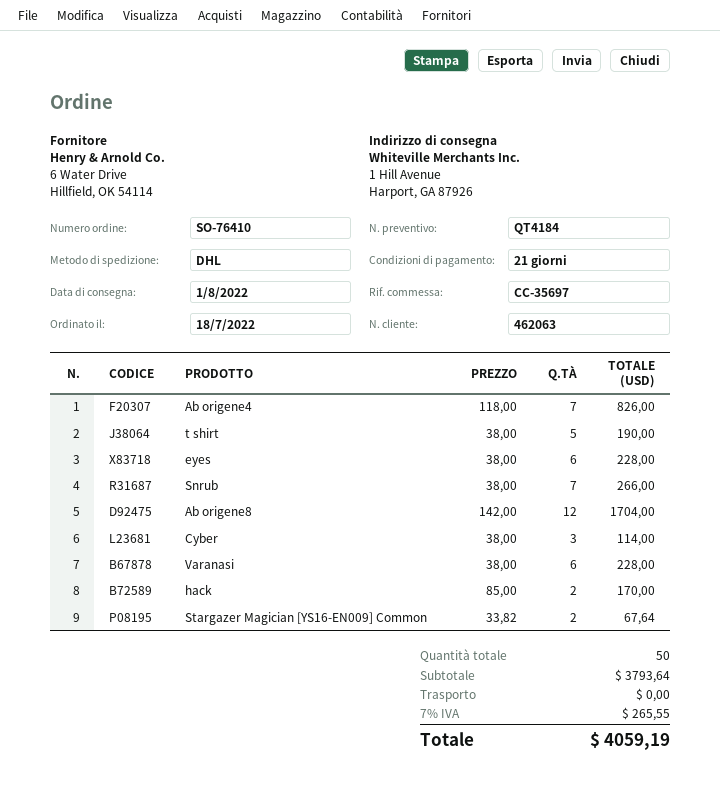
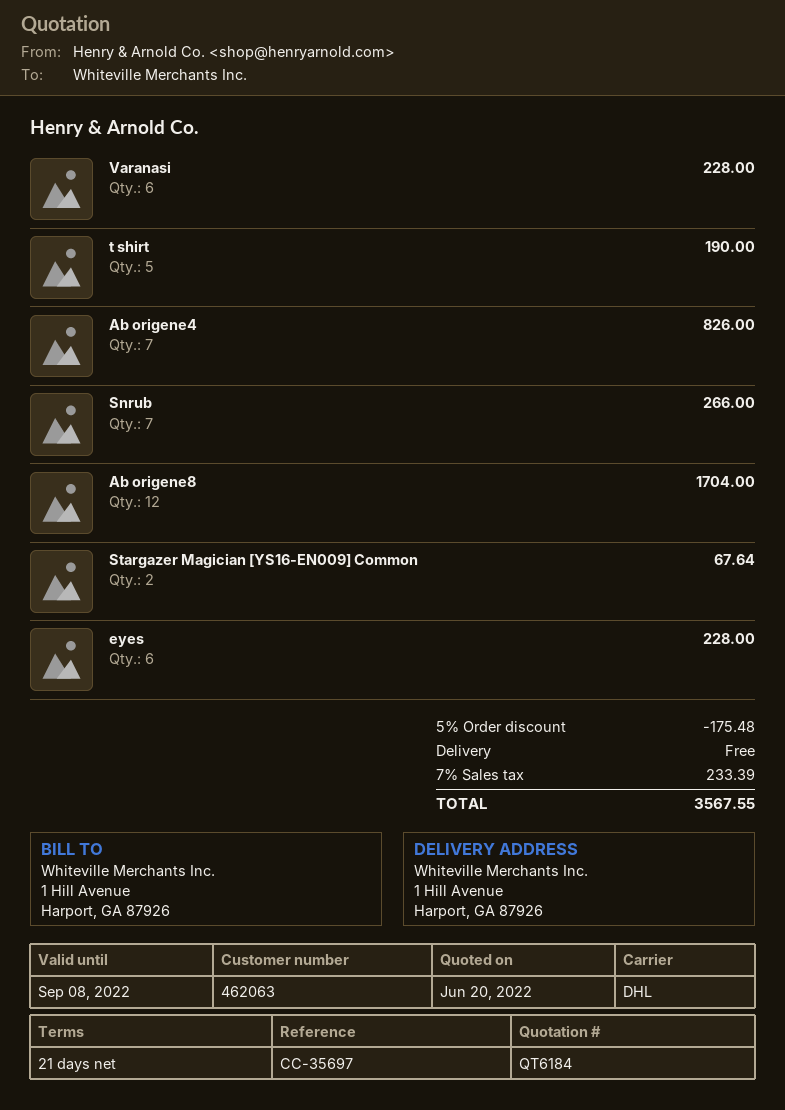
quote number: QT4184 -> QT6184
Cyber: 3 for 114.00 -> none
hack: 2 for 170.00 -> none
discount: none -> 5% = 175.48
tax: 7% = 265.55 -> 7% = 233.39
total: 4059.19 -> 3567.55

